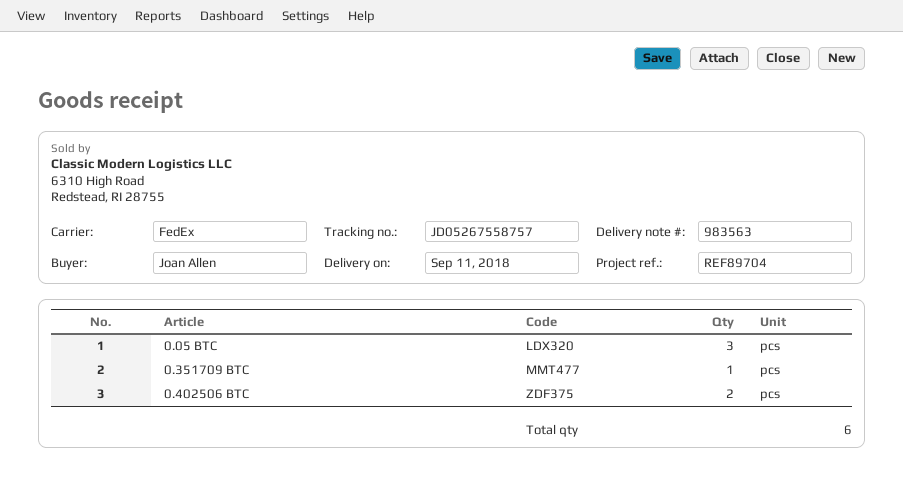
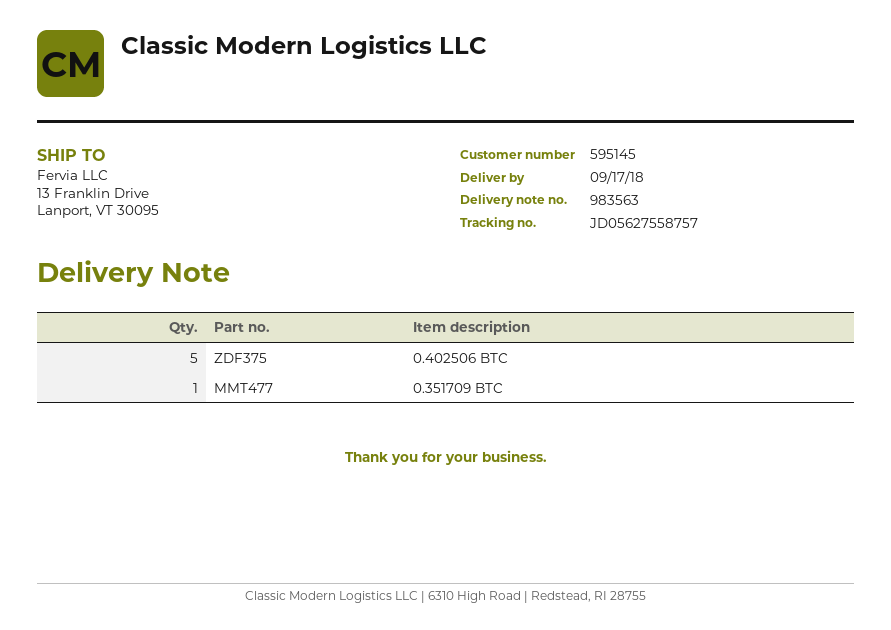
delivery date: 2018-09-11 -> 2018-09-17
tracking number: JD05267558757 -> JD05627558757
0.05 BTC: 3 -> none
0.402506 BTC: 2 -> 5

